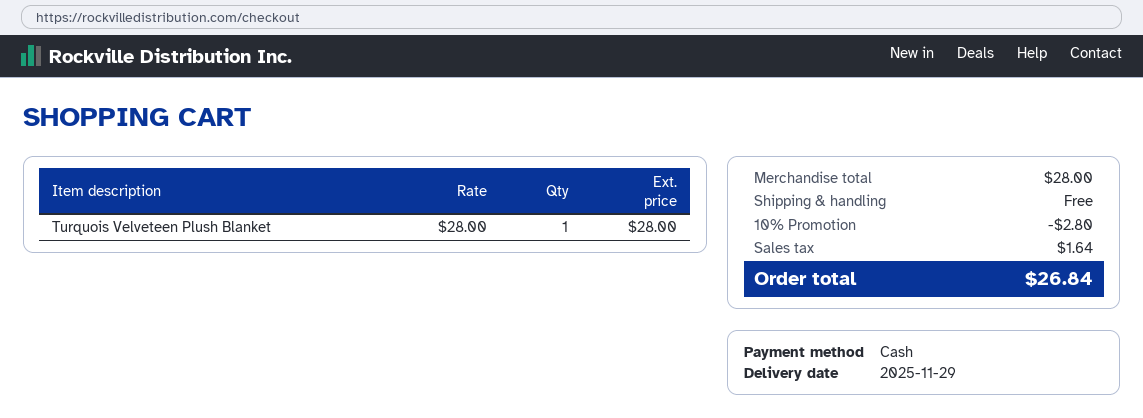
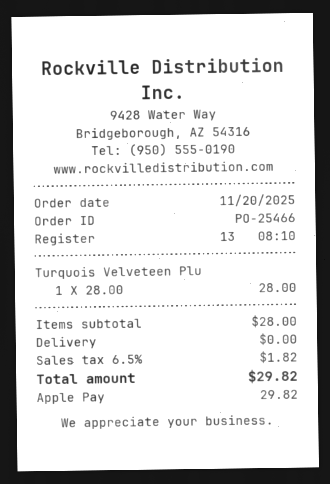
payment method: cash -> Apple Pay
discount: 10% = 2.80 -> none
tax: 1.64 -> 1.82
total: 26.84 -> 29.82

